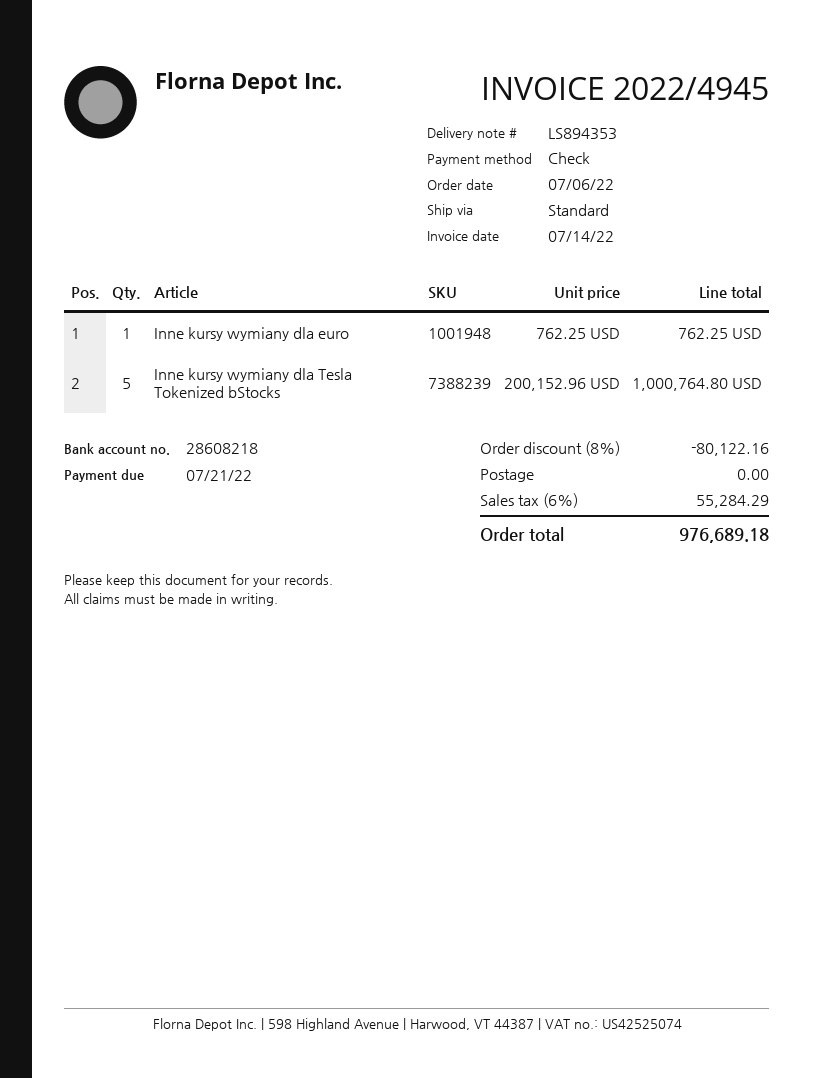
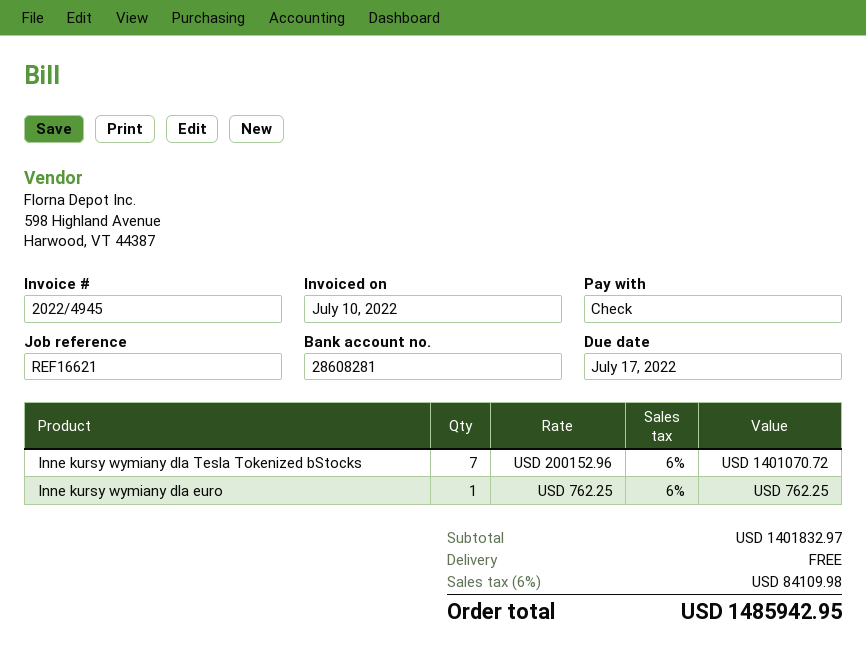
invoice date: 2022-07-14 -> 2022-07-10
due date: 2022-07-21 -> 2022-07-17
bank account: 28608218 -> 28608281
Inne kursy wymiany dla Tesla Tokenized bStocks: 5 x 200152.96 = 1000764.80 -> 7 x 200152.96 = 1401070.72
discount: 8% = 80122.16 -> none
tax: 6% = 55284.29 -> 6% = 84109.98
total: 976689.18 -> 1485942.95

